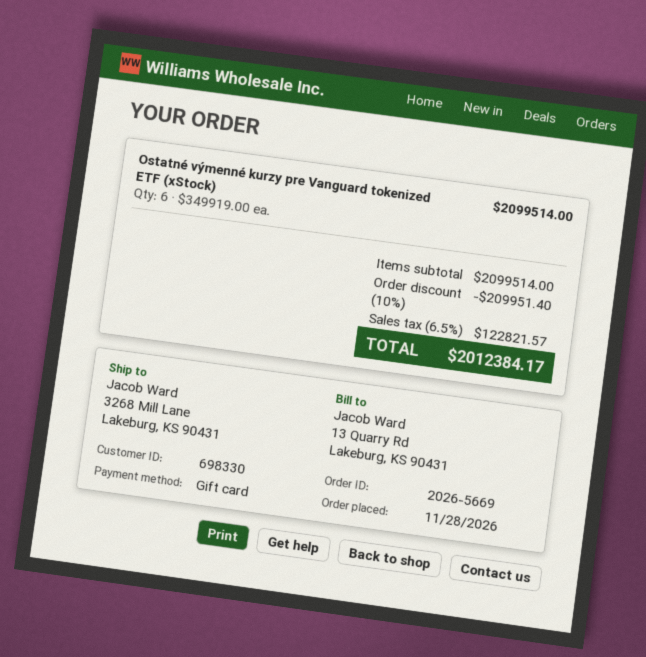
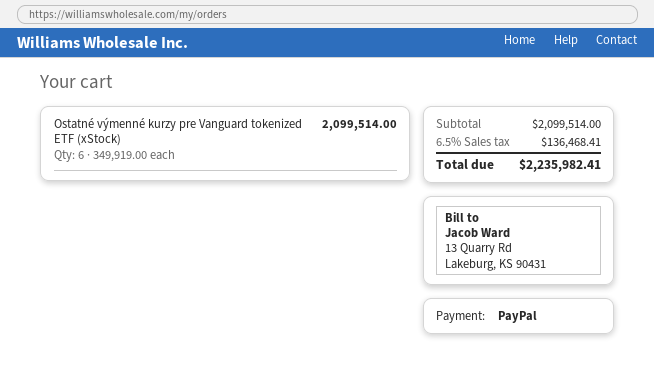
payment method: gift card -> PayPal
discount: 10% = 209951.40 -> none
tax: 6.5% = 122821.57 -> 6.5% = 136468.41
total: 2012384.17 -> 2235982.41

